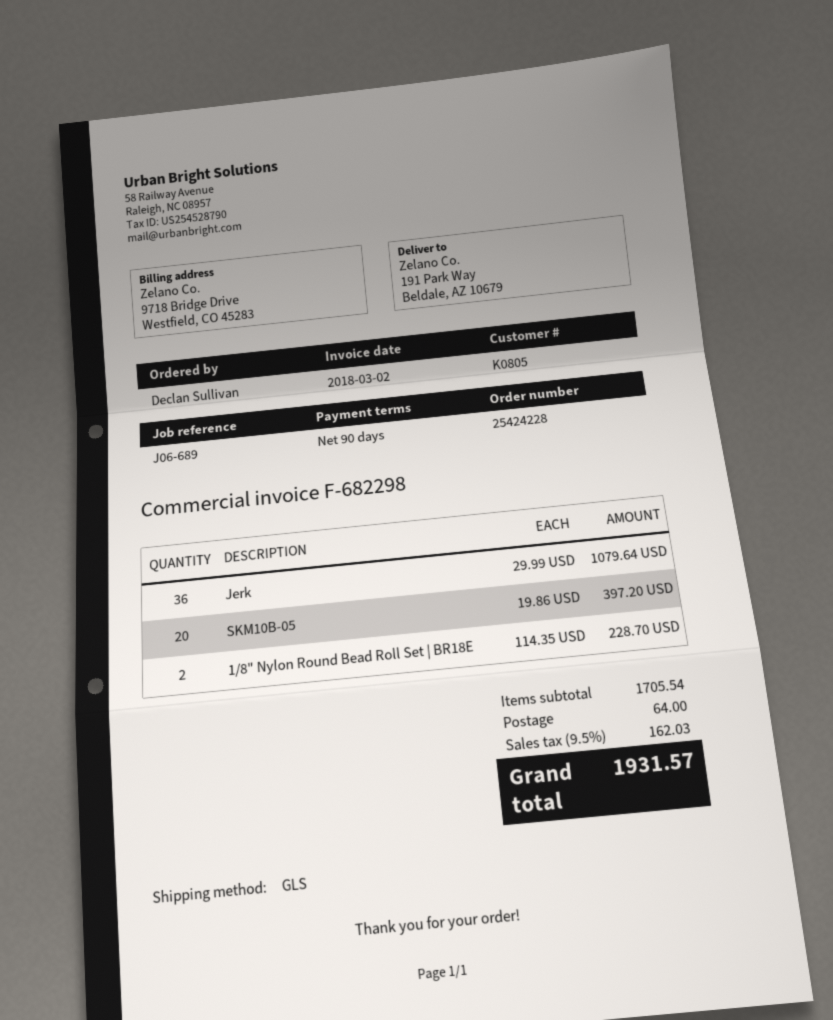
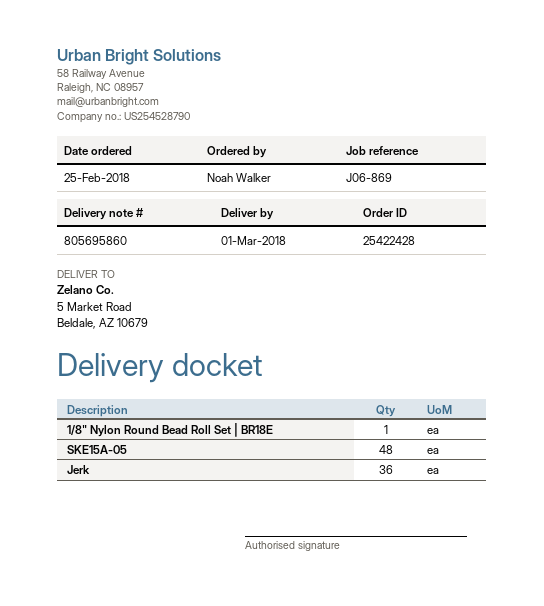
order number: 25424228 -> 25422428
reference: J06-689 -> J06-869
ordered by: Declan Sullivan -> Noah Walker
ship to: 191 Park Way, Beldale, AZ 10679 -> 5 Market Road, Beldale, AZ 10679
SKM10B-05: 20 -> none
1/8" Nylon Round Bead Roll Set | BR18E: 2 -> 1
SKE15A-05: none -> 48

